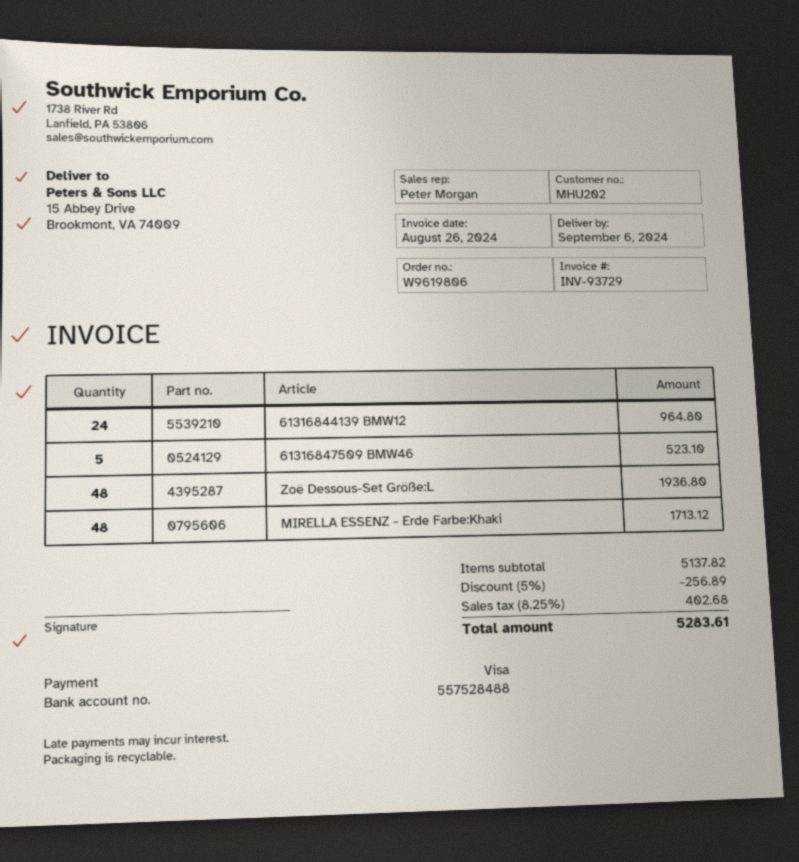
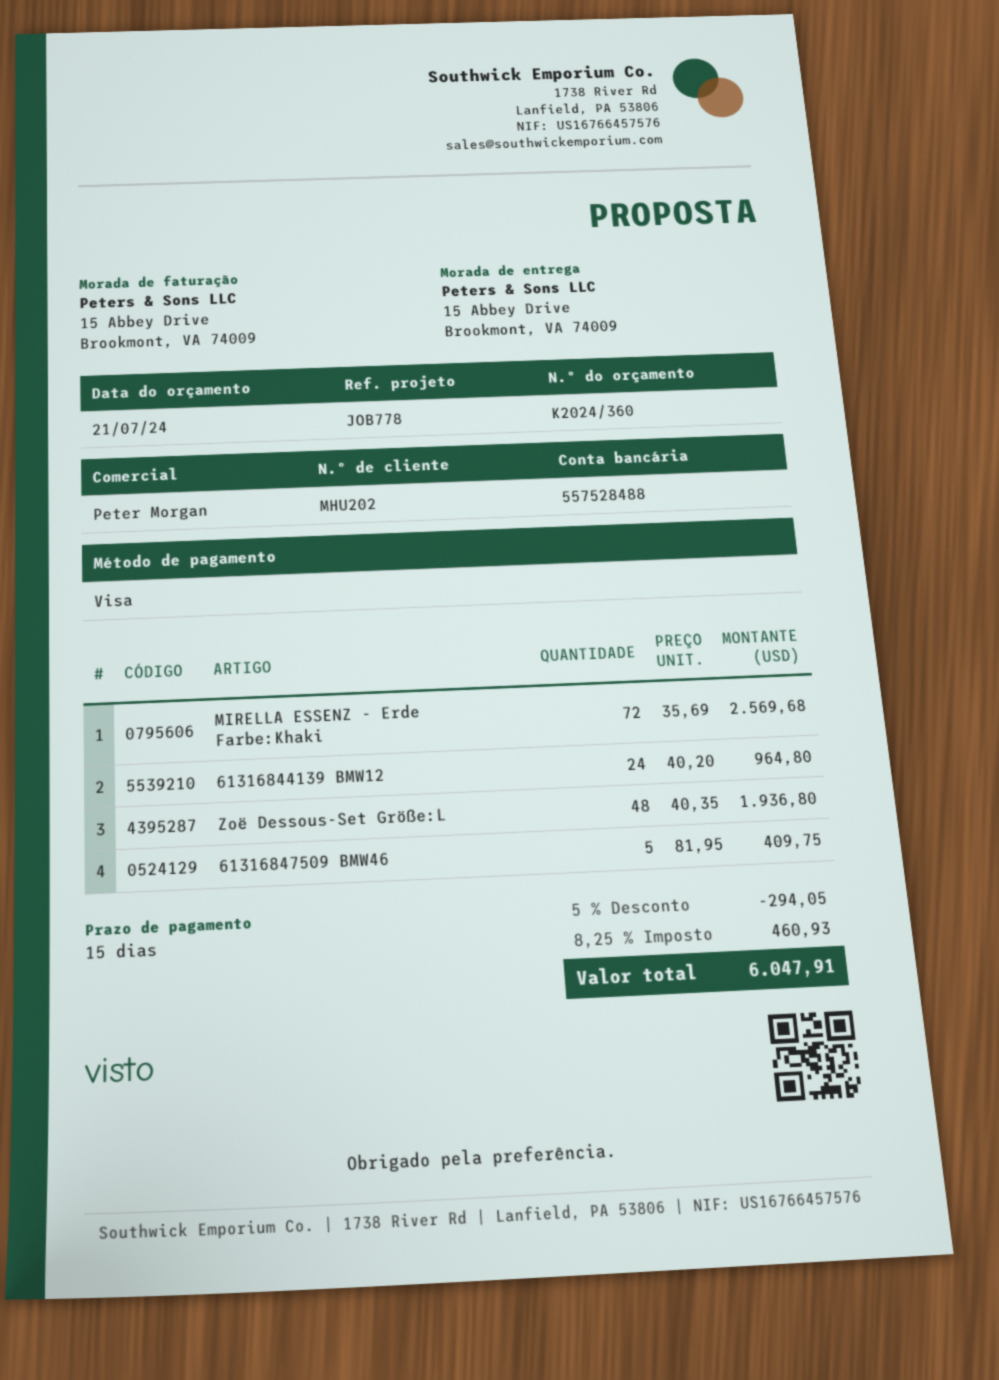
61316847509 BMW46: 5 for 523.10 -> 5 for 409.75
MIRELLA ESSENZ - Erde Farbe:Khaki: 48 for 1713.12 -> 72 for 2569.68
discount: 5% = 256.89 -> 5% = 294.05
tax: 8.25% = 402.68 -> 8.25% = 460.93
total: 5283.61 -> 6047.91

